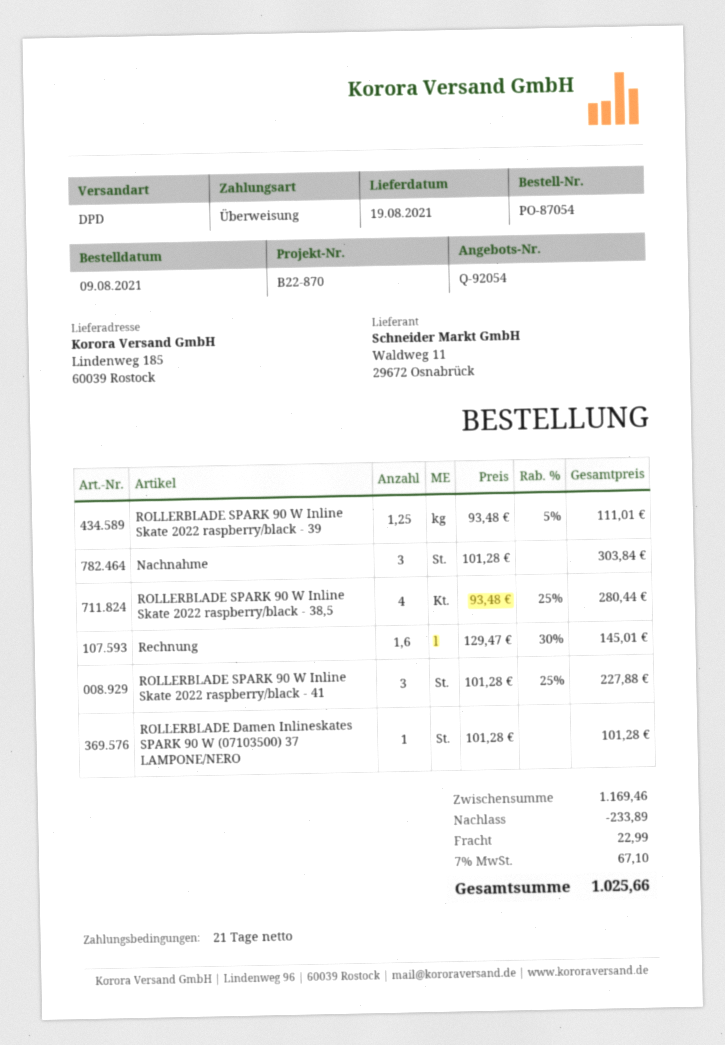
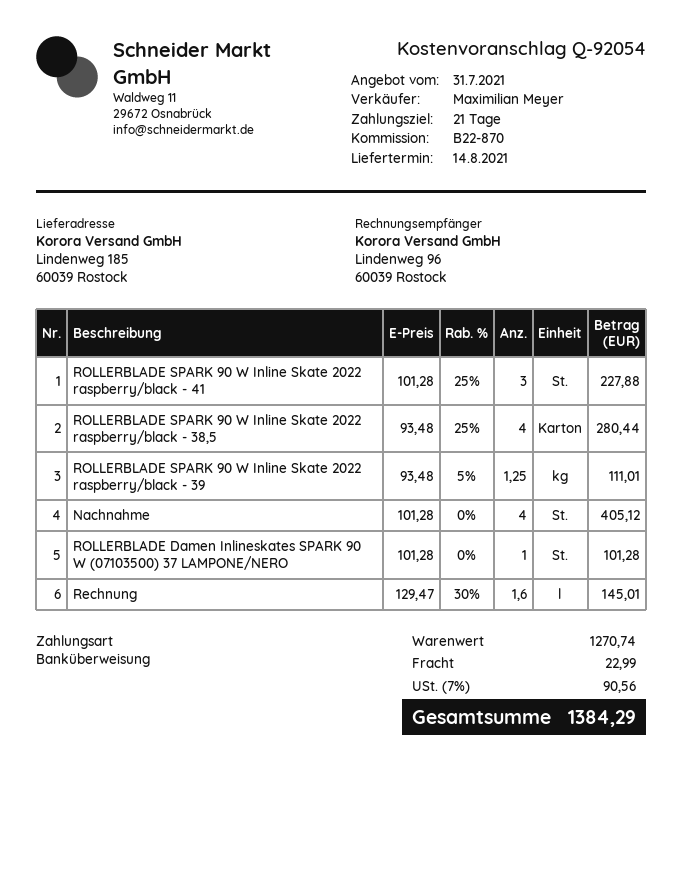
delivery date: 2021-08-19 -> 2021-08-14
Nachnahme: 3 x 101.28 = 303.84 -> 4 x 101.28 = 405.12
subtotal: 1169.46 -> 1270.74
discount: 233.89 -> none
tax: 7% = 67.10 -> 7% = 90.56
total: 1025.66 -> 1384.29

